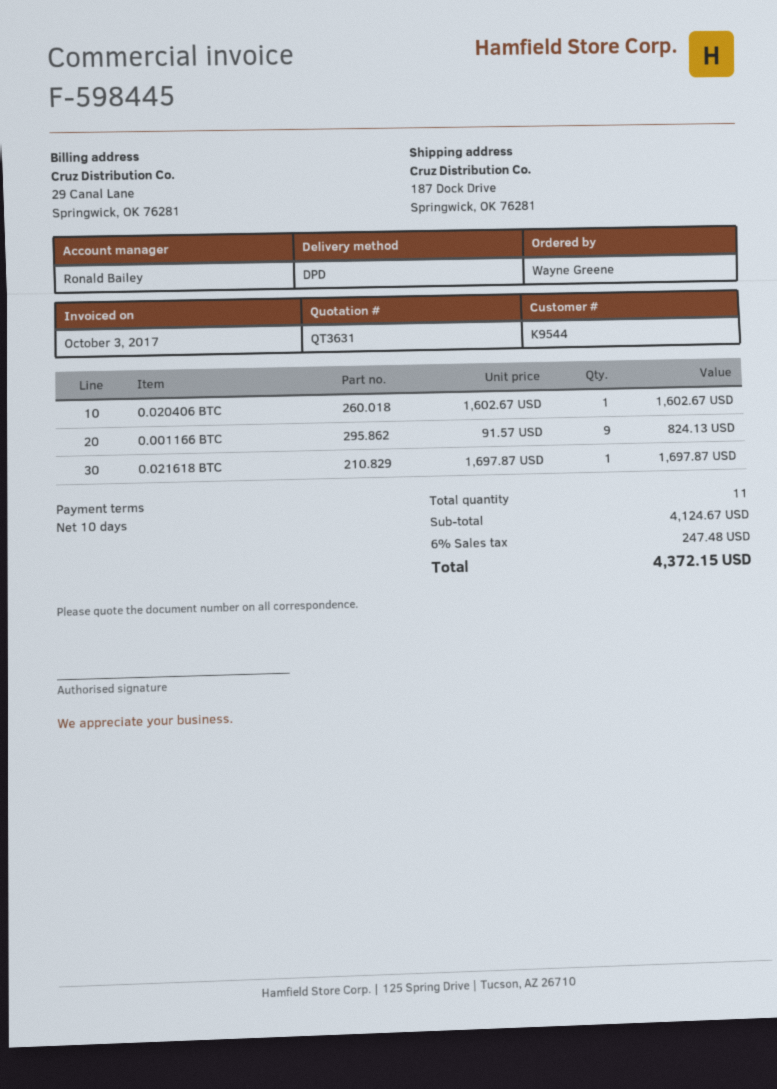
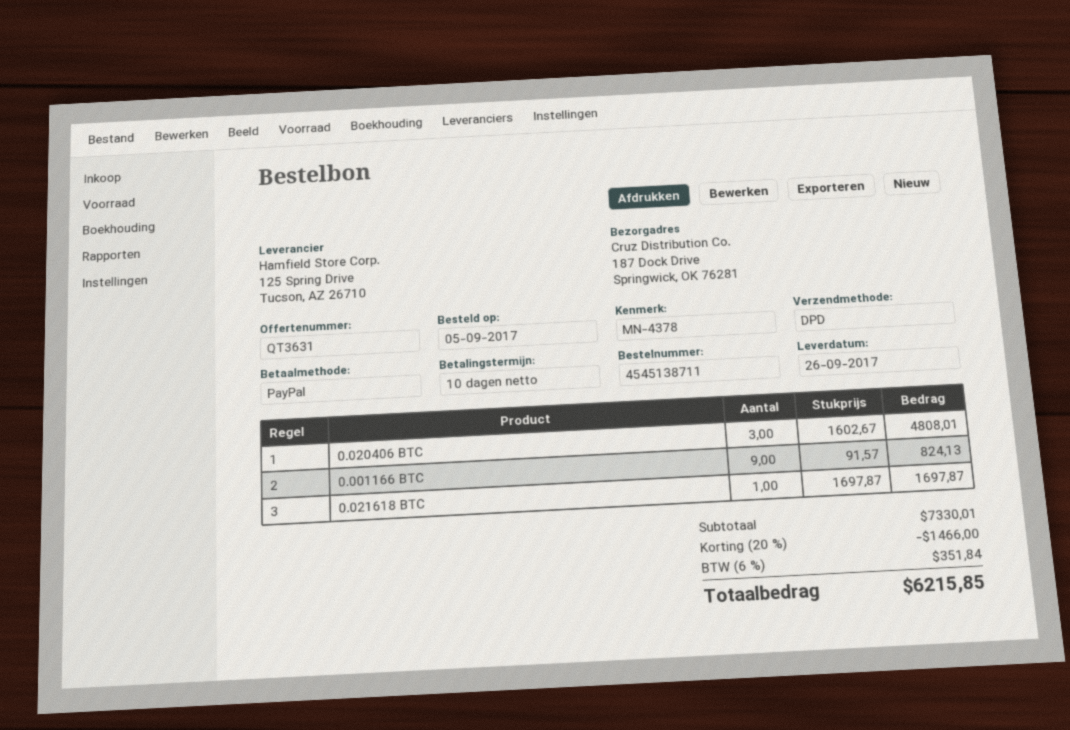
0.020406 BTC: 1 x 1602.67 = 1602.67 -> 3 x 1602.67 = 4808.01
subtotal: 4124.67 -> 7330.01
discount: none -> 20% = 1466.00
tax: 6% = 247.48 -> 6% = 351.84
total: 4372.15 -> 6215.85

